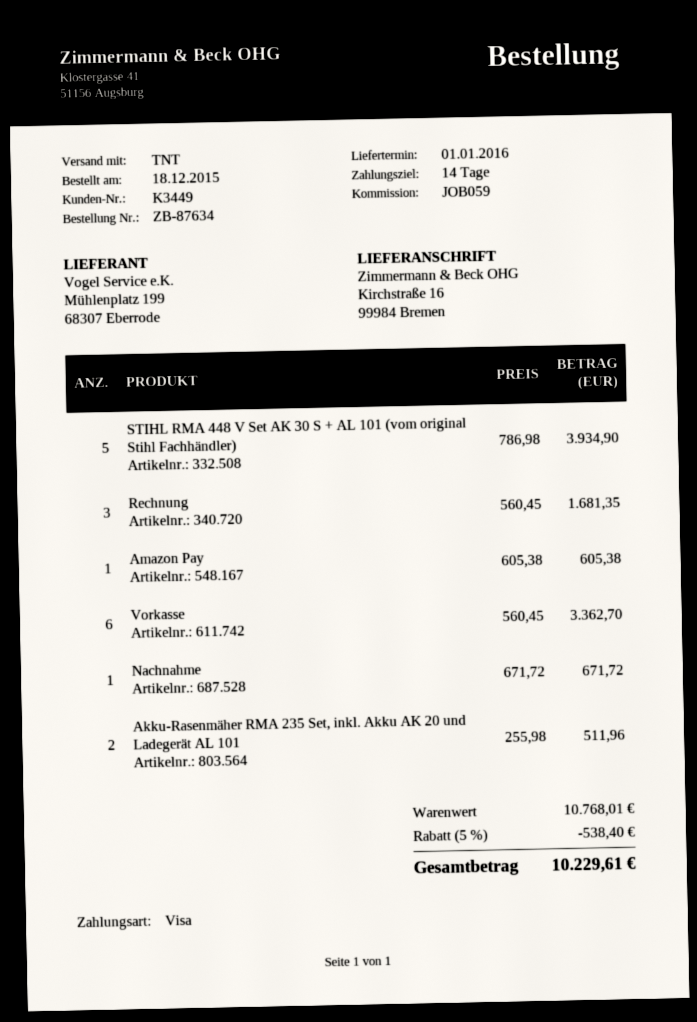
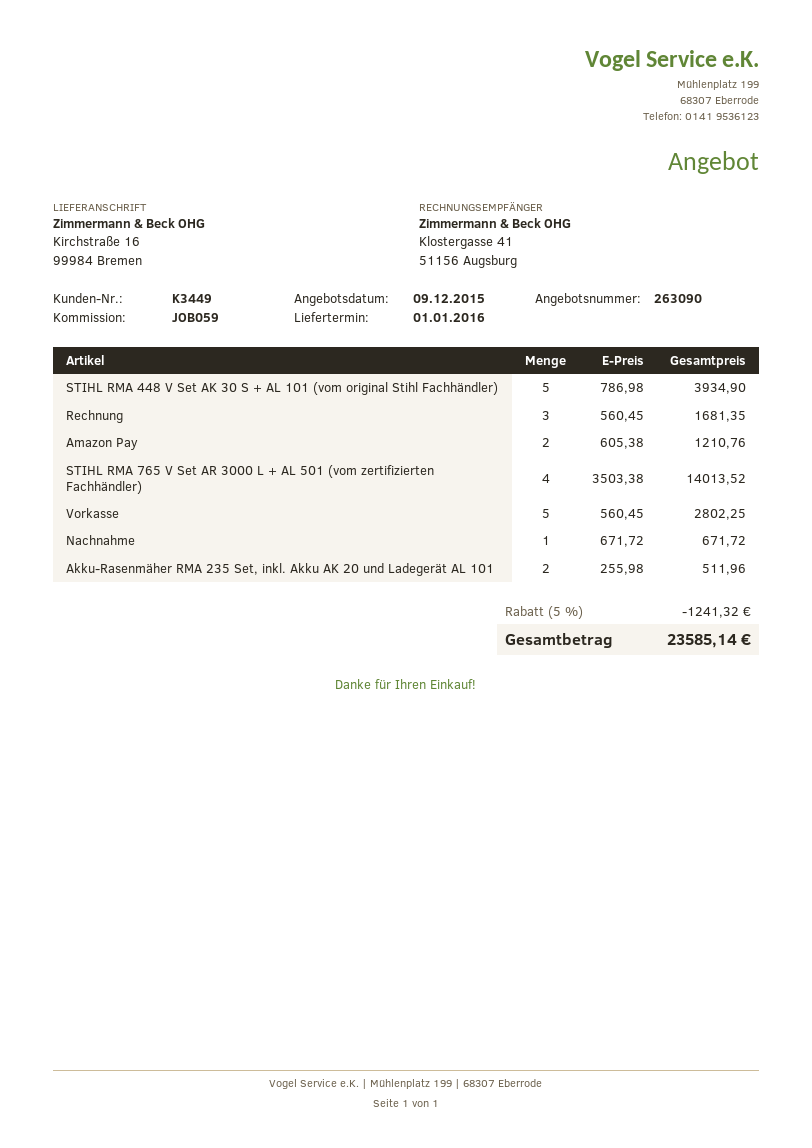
Amazon Pay: 1 x 605.38 = 605.38 -> 2 x 605.38 = 1210.76
Vorkasse: 6 x 560.45 = 3362.70 -> 5 x 560.45 = 2802.25
STIHL RMA 765 V Set AR 3000 L + AL 501 (vom zertifizierten Fachhändler): none -> 4 x 3503.38 = 14013.52
discount: 5% = 538.40 -> 5% = 1241.32
total: 10229.61 -> 23585.14

